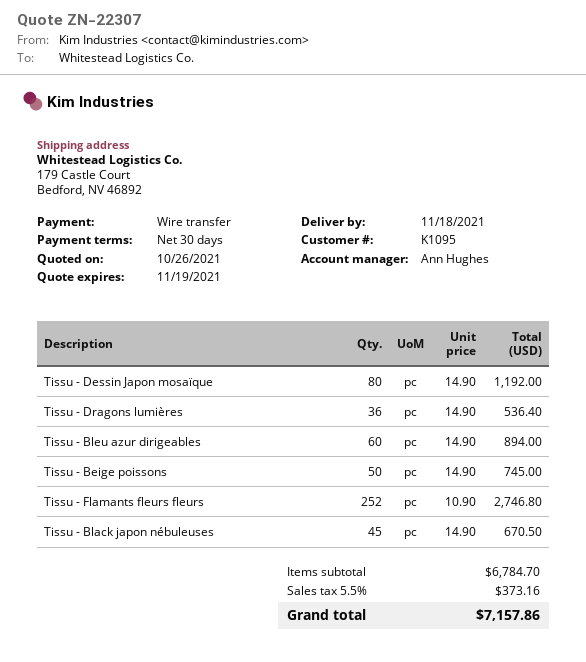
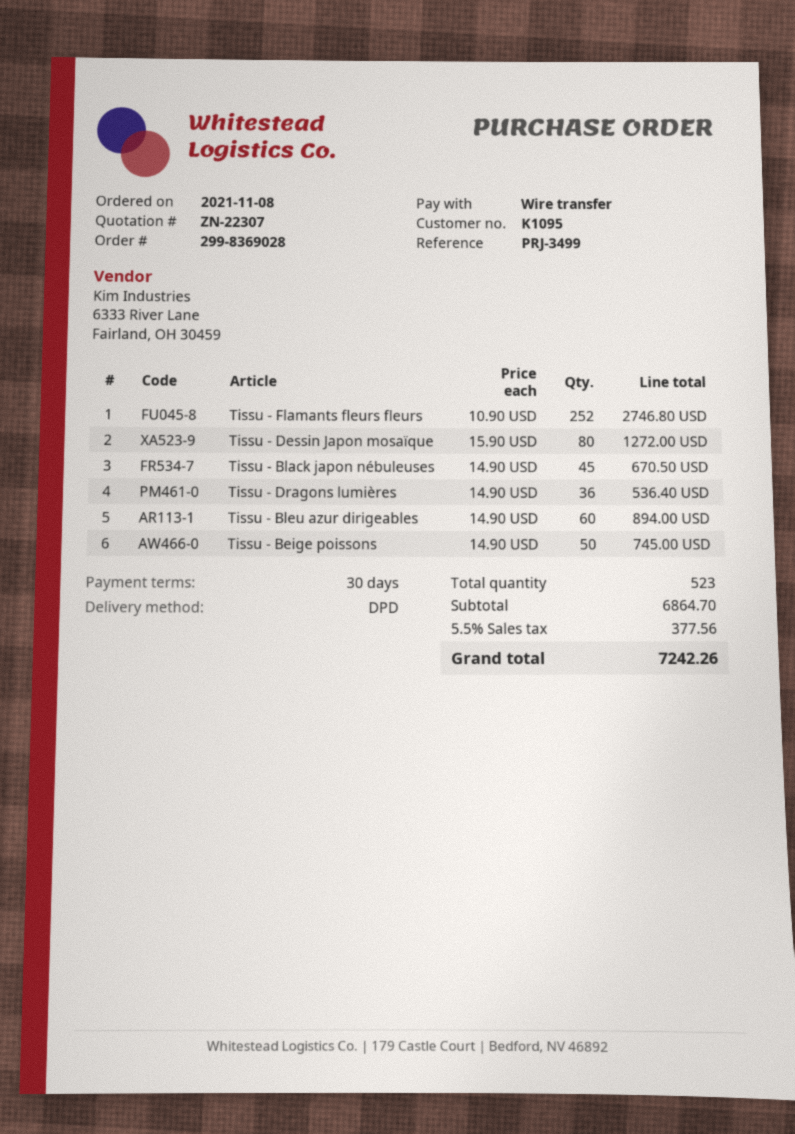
Tissu - Dessin Japon mosaïque: 80 x 14.90 = 1192.00 -> 80 x 15.90 = 1272.00
subtotal: 6784.70 -> 6864.70
tax: 5.5% = 373.16 -> 5.5% = 377.56
total: 7157.86 -> 7242.26

